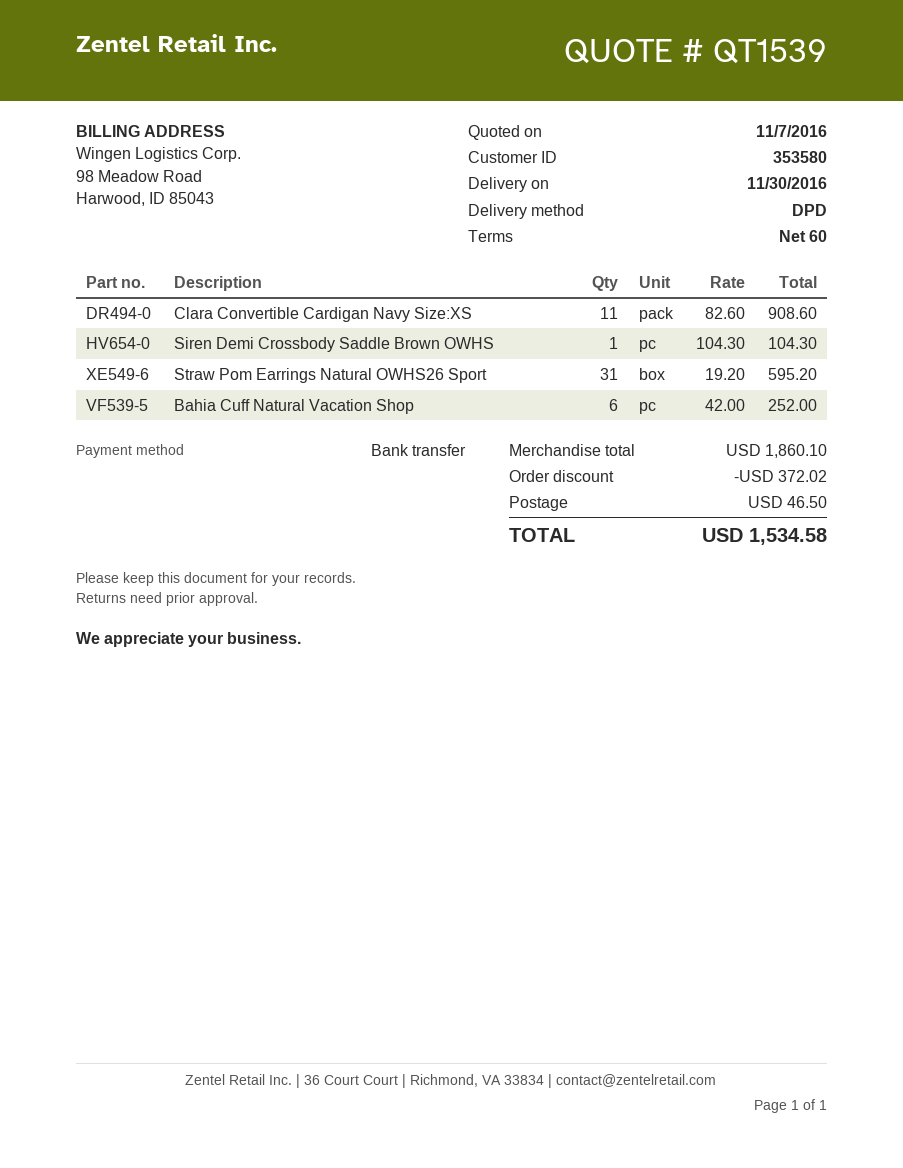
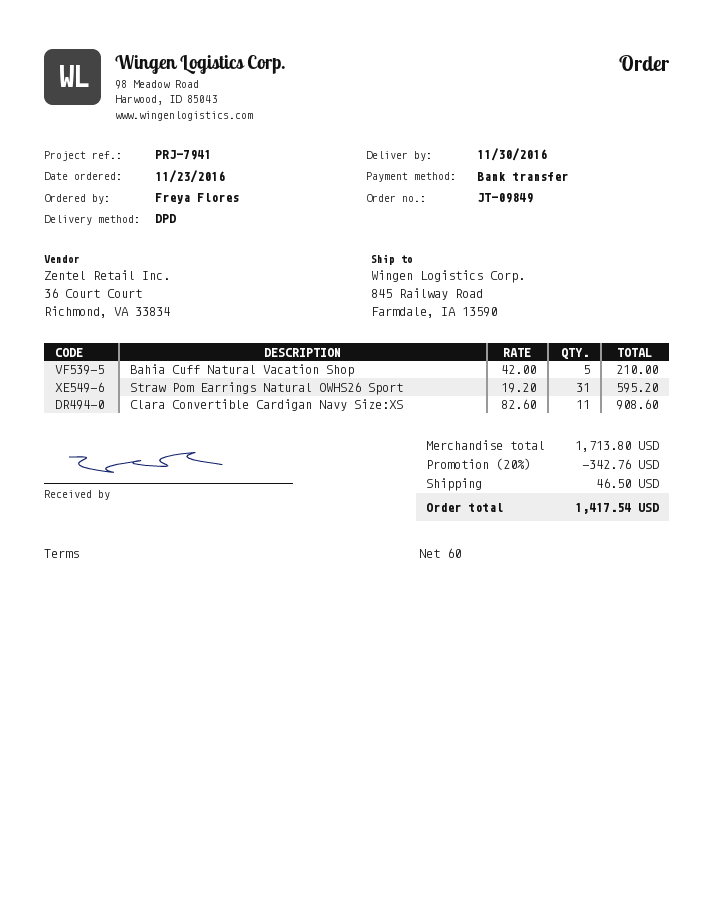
Siren Demi Crossbody Saddle Brown OWHS: 1 x 104.30 = 104.30 -> none
Bahia Cuff Natural Vacation Shop: 6 x 42.00 = 252.00 -> 5 x 42.00 = 210.00
subtotal: 1860.10 -> 1713.80
discount: 372.02 -> 342.76
total: 1534.58 -> 1417.54

